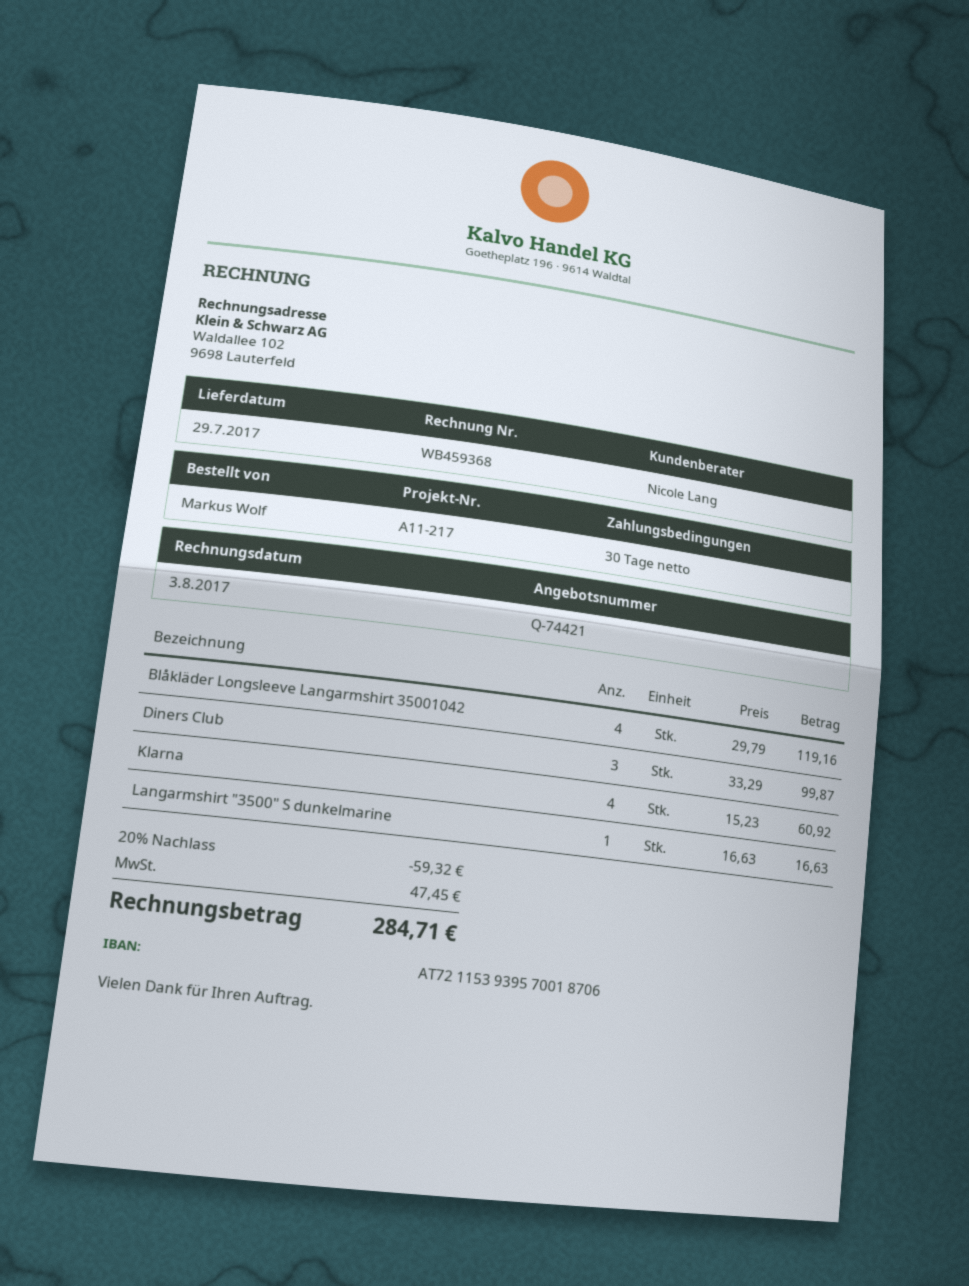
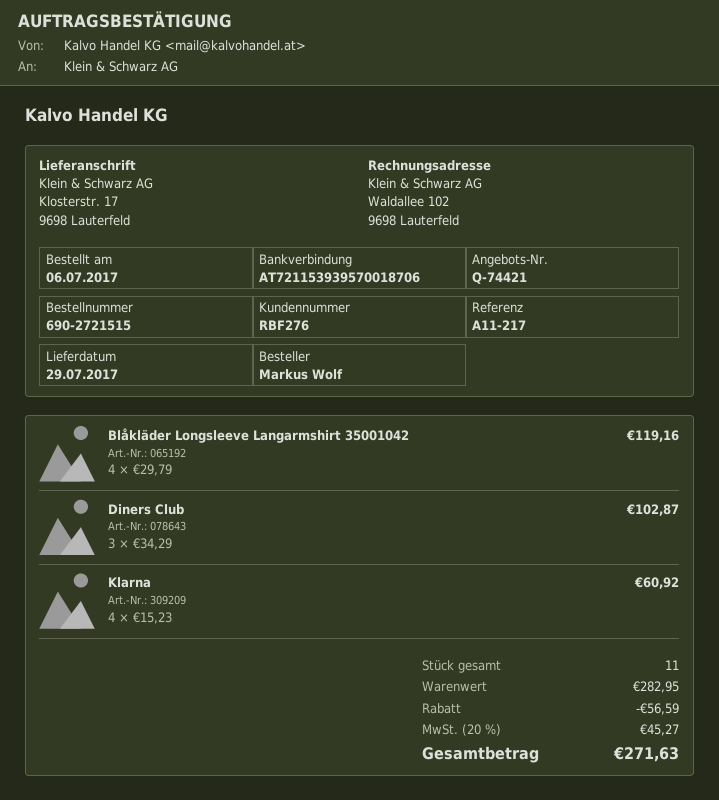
Diners Club: 3 x 33.29 = 99.87 -> 3 x 34.29 = 102.87
Langarmshirt "3500" S dunkelmarine: 1 x 16.63 = 16.63 -> none
discount: 59.32 -> 56.59
tax: 47.45 -> 45.27
total: 284.71 -> 271.63

